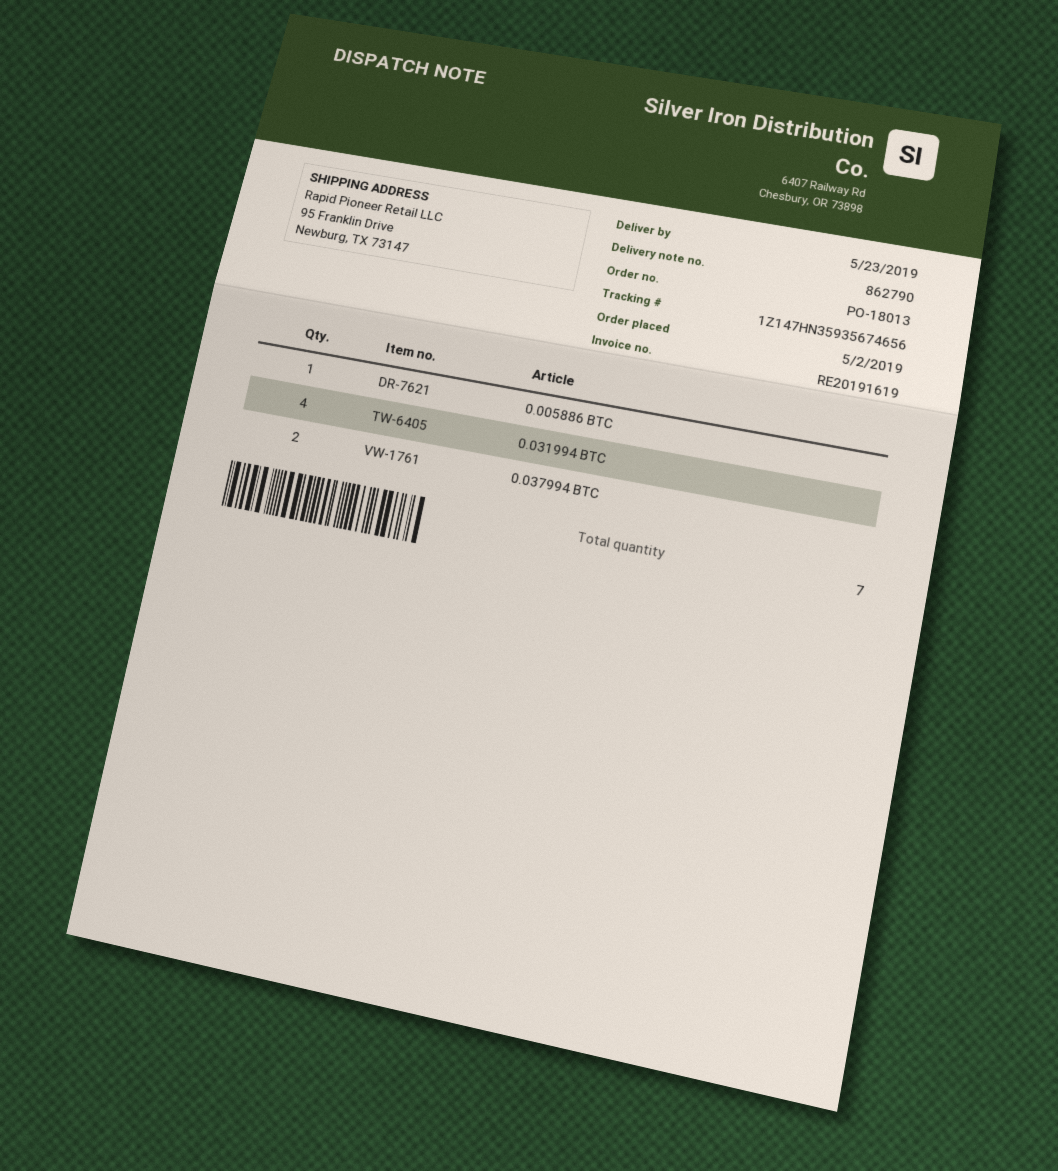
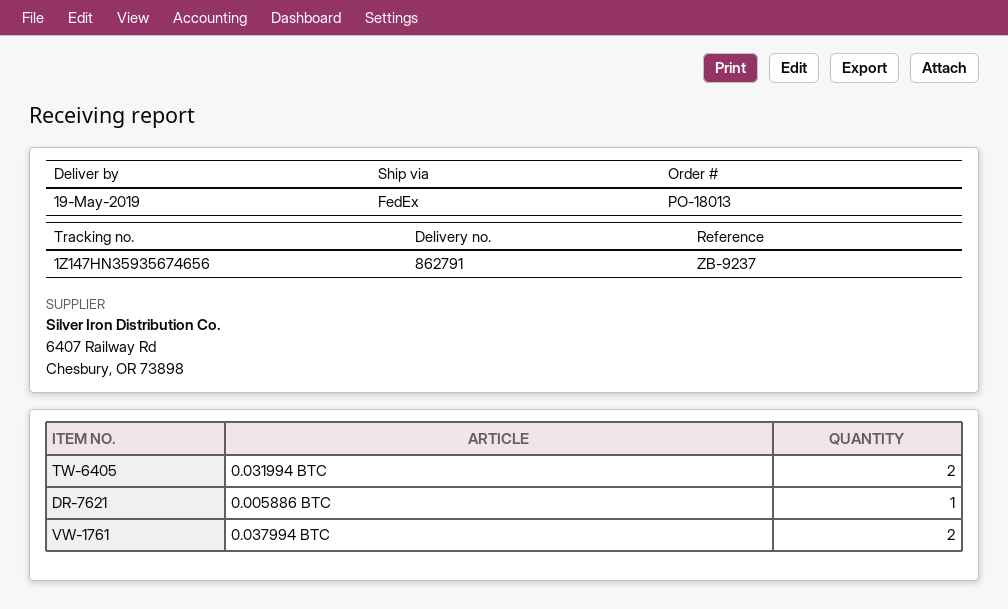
delivery note number: 862790 -> 862791
delivery date: 2019-05-23 -> 2019-05-19
0.031994 BTC: 4 -> 2

